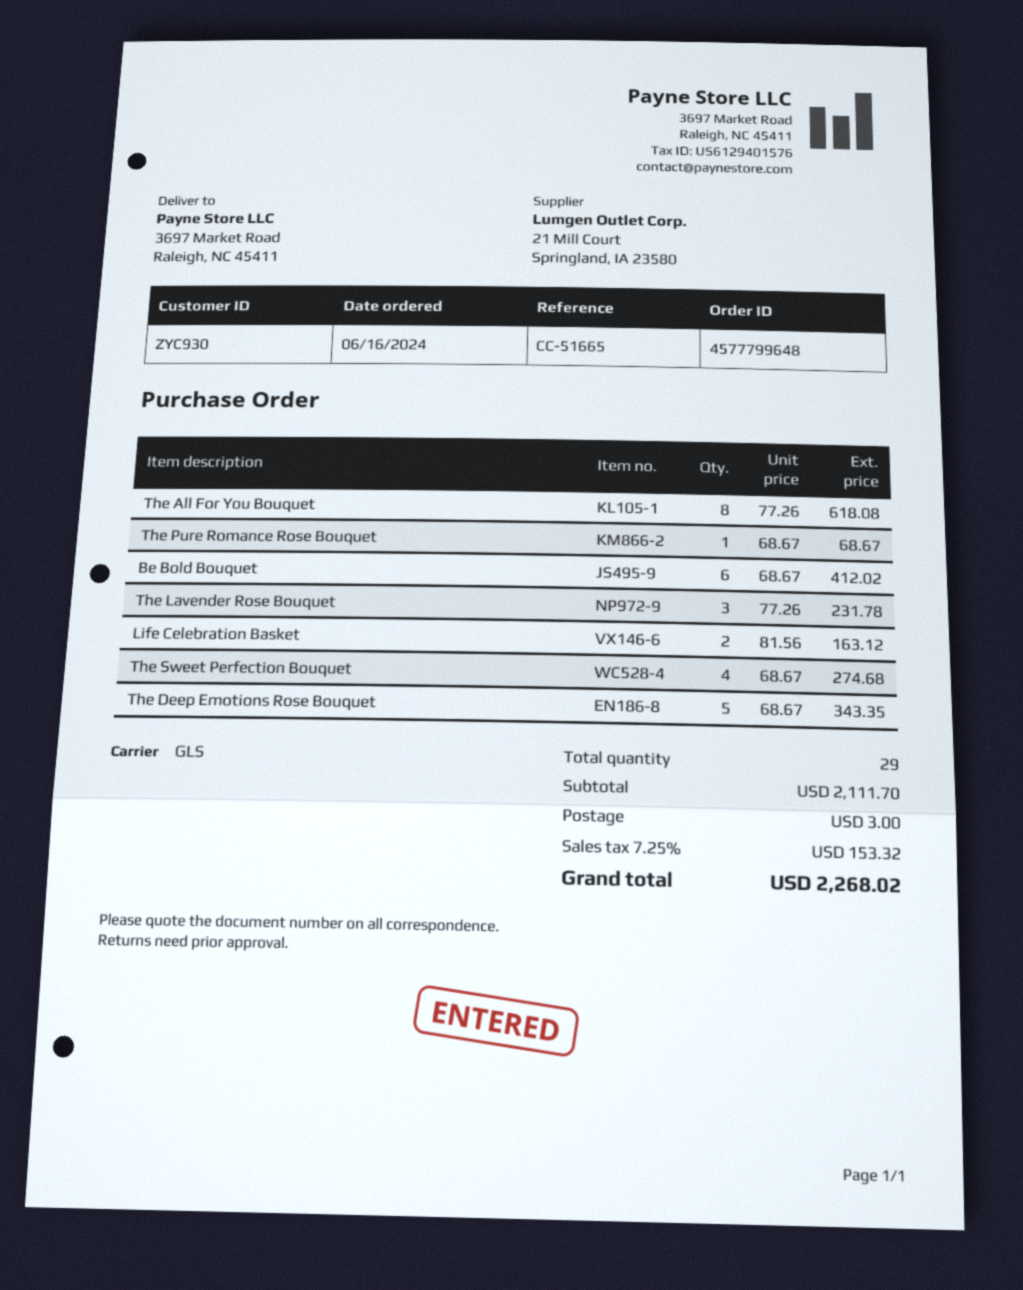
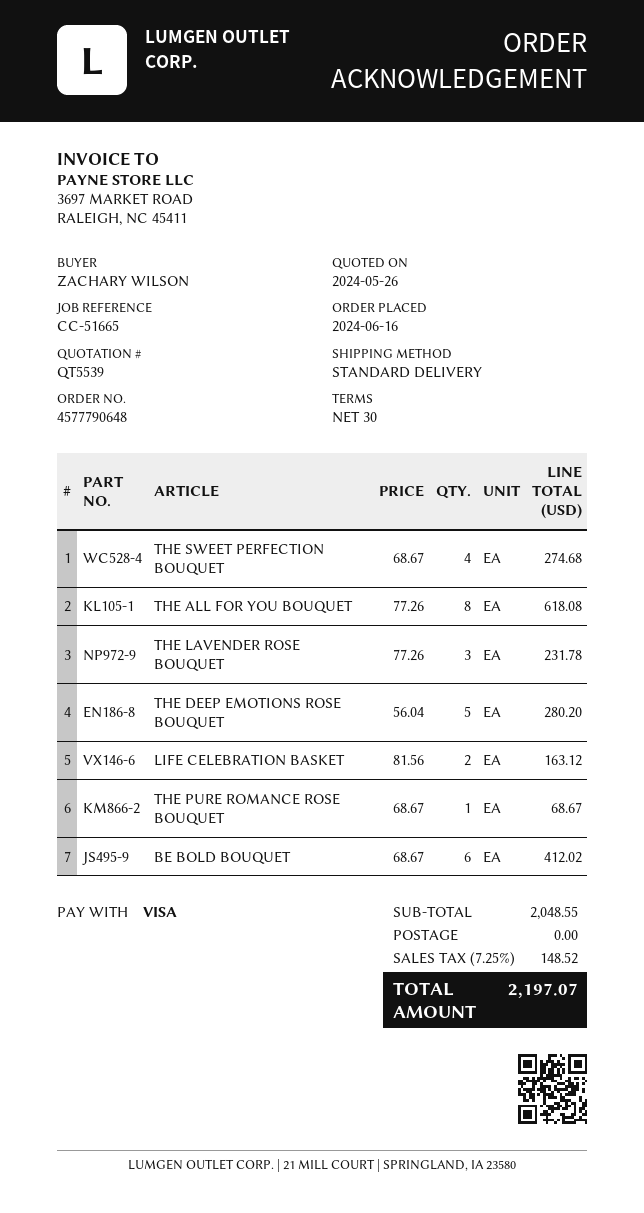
order number: 4577799648 -> 4577790648
shipping method: GLS -> standard
The Deep Emotions Rose Bouquet: 5 x 68.67 = 343.35 -> 5 x 56.04 = 280.20
subtotal: 2111.70 -> 2048.55
shipping: 3.00 -> 0.00
tax: 7.25% = 153.32 -> 7.25% = 148.52
total: 2268.02 -> 2197.07

